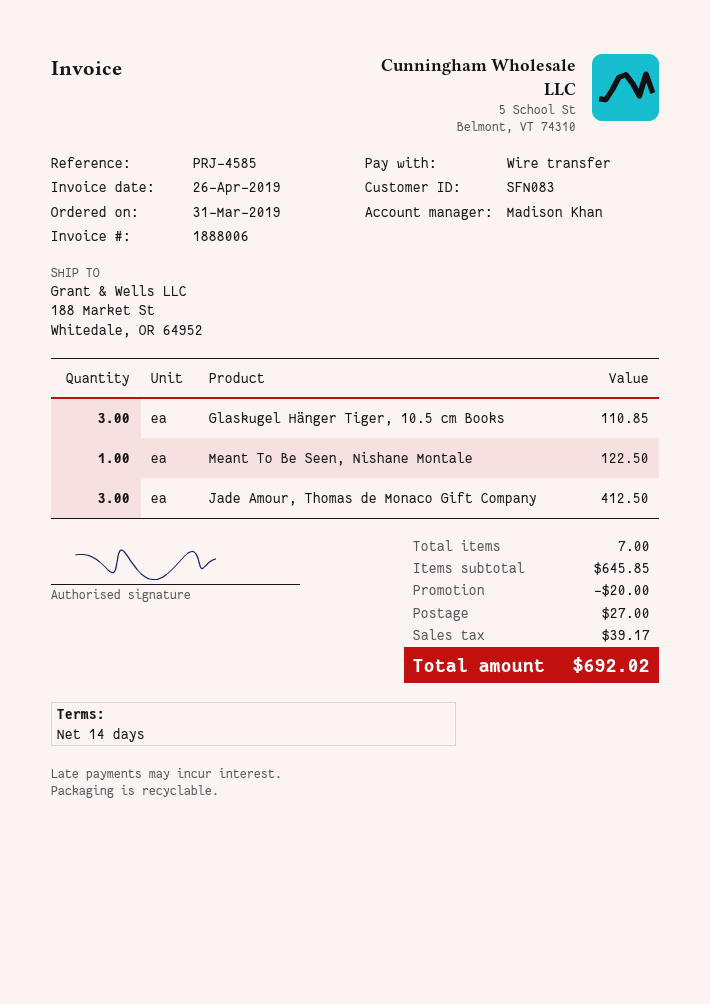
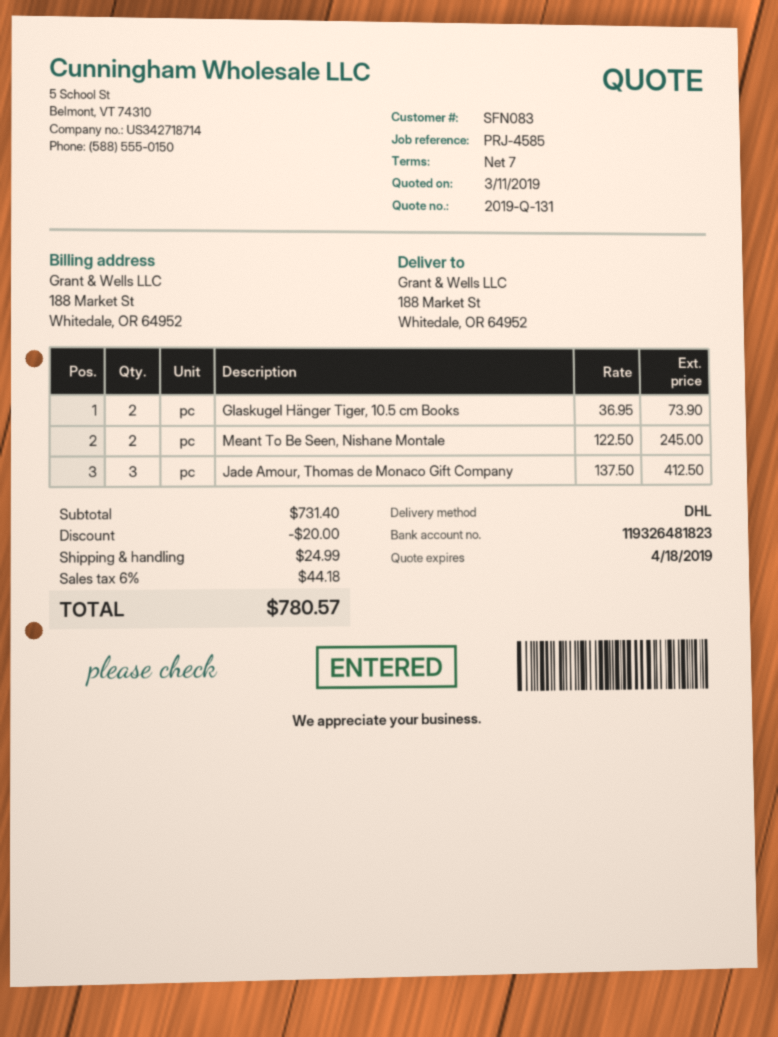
payment terms: 14 days -> 7 days
Glaskugel Hänger Tiger, 10.5 cm Books: 3 for 110.85 -> 2 for 73.90
Meant To Be Seen, Nishane Montale: 1 for 122.50 -> 2 for 245.00
subtotal: 645.85 -> 731.40
shipping: 27.00 -> 24.99
tax: 39.17 -> 44.18
total: 692.02 -> 780.57

